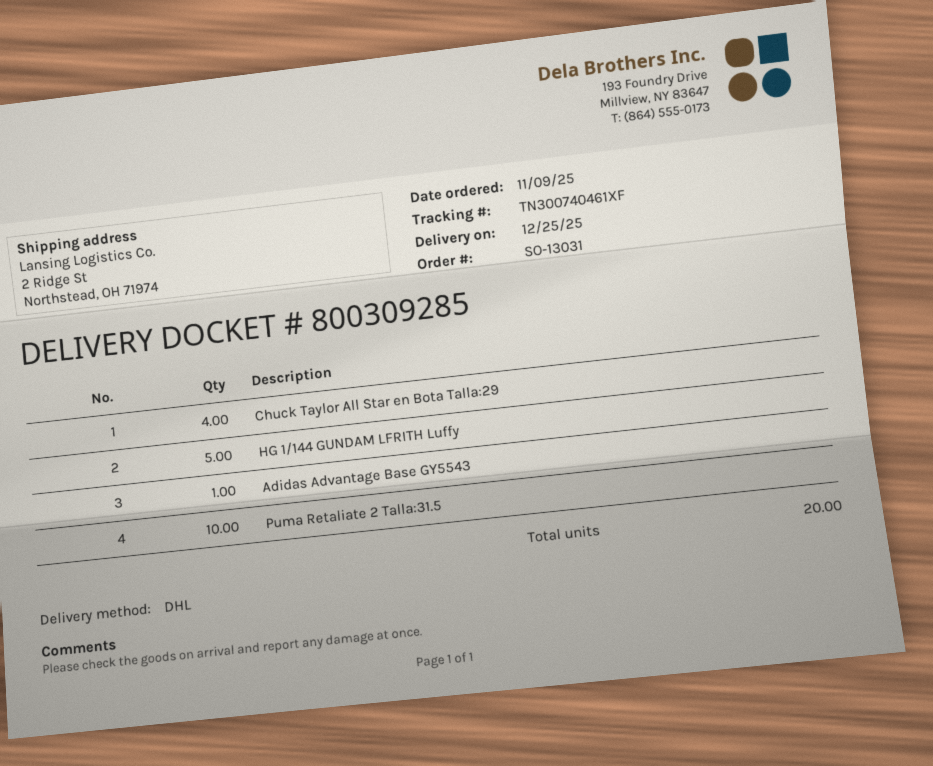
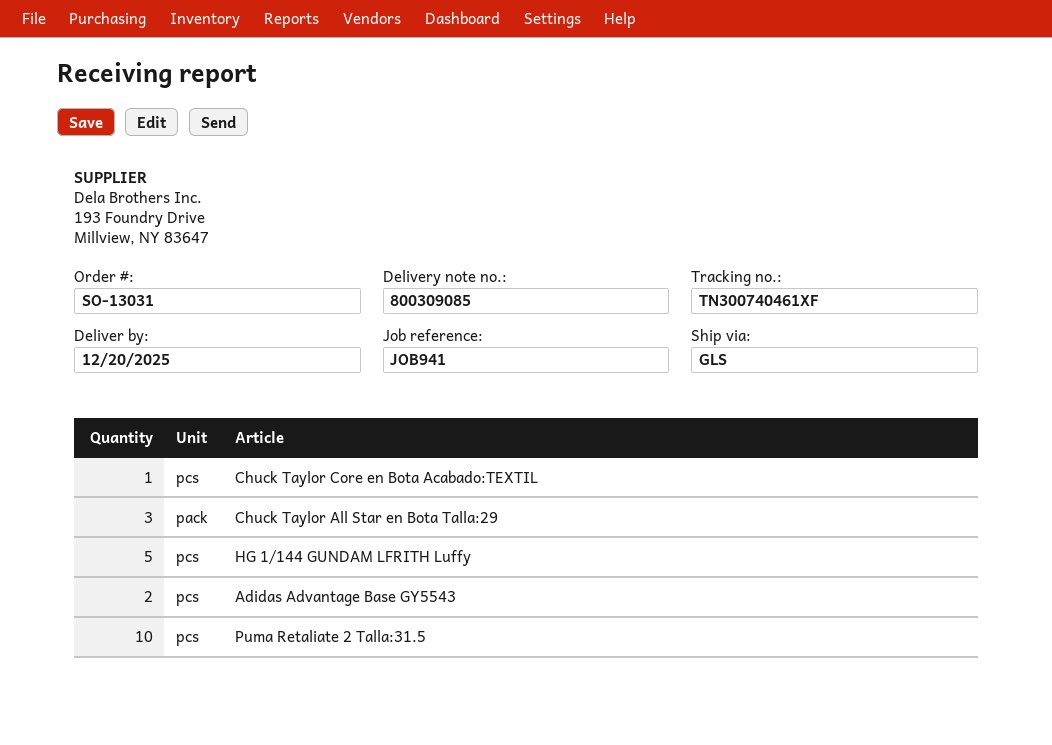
delivery note number: 800309285 -> 800309085
delivery date: 2025-12-25 -> 2025-12-20
shipping method: DHL -> GLS
Chuck Taylor All Star en Bota Talla:29: 4 -> 3
Adidas Advantage Base GY5543: 1 -> 2
Chuck Taylor Core en Bota Acabado:TEXTIL: none -> 1

